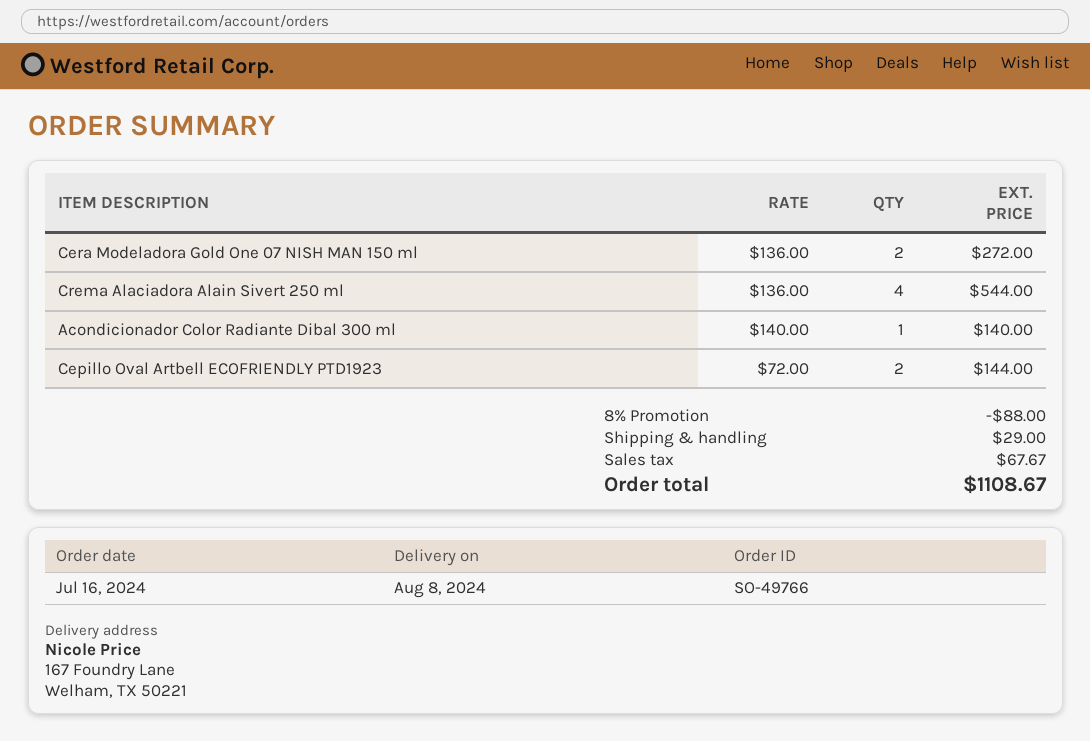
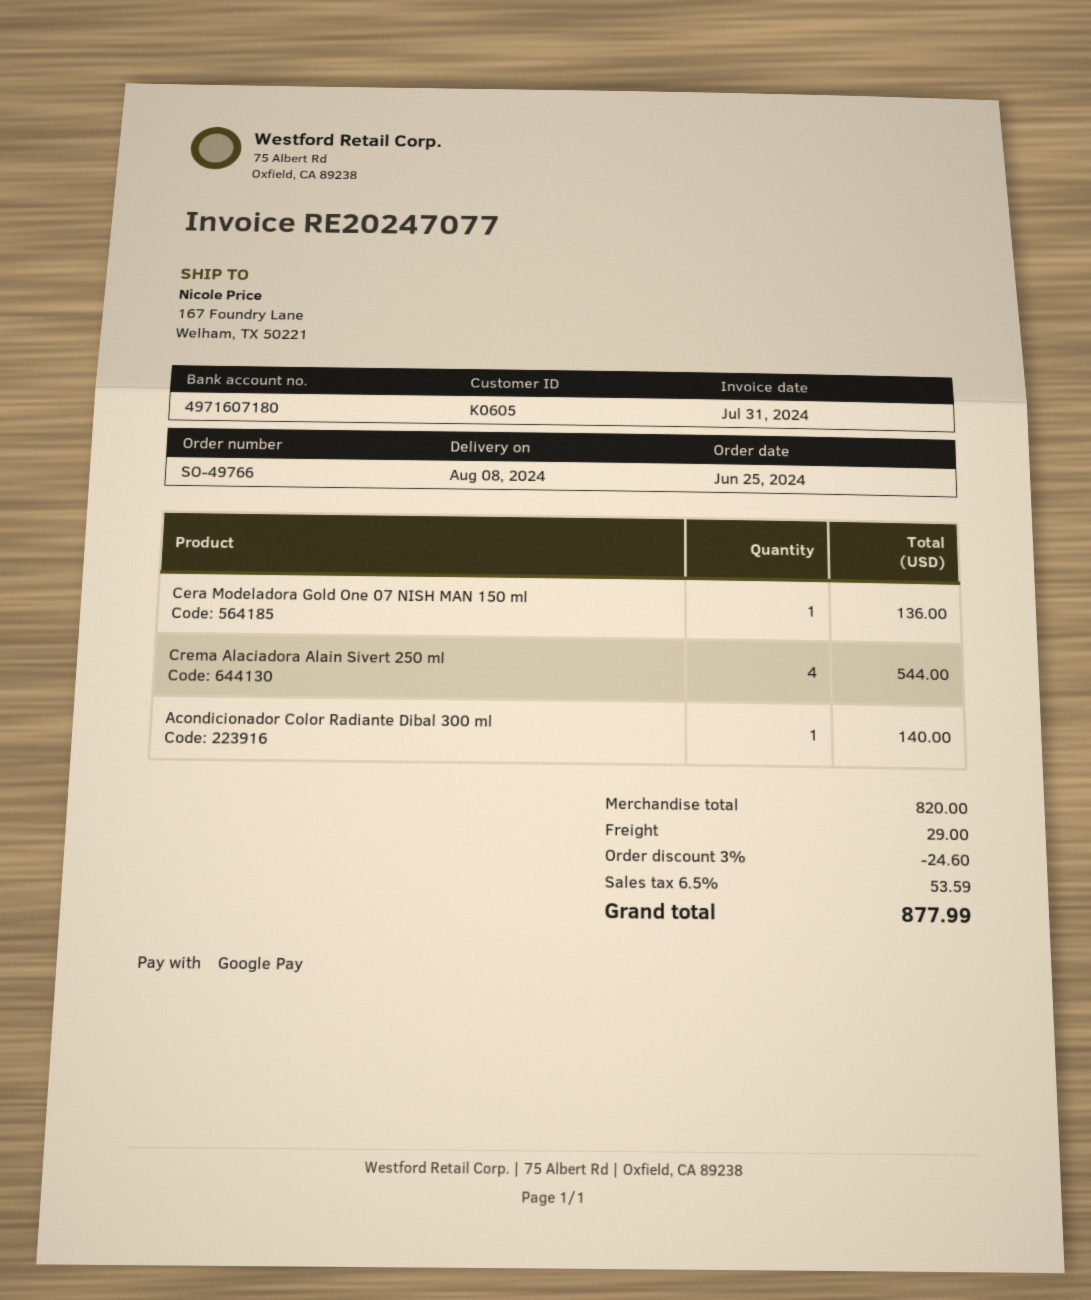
order date: 2024-07-16 -> 2024-06-25
Cera Modeladora Gold One 07 NISH MAN 150 ml: 2 for 272.00 -> 1 for 136.00
Cepillo Oval Artbell ECOFRIENDLY PTD1923: 2 for 144.00 -> none
discount: 8% = 88.00 -> 3% = 24.60
tax: 67.67 -> 53.59
total: 1108.67 -> 877.99

